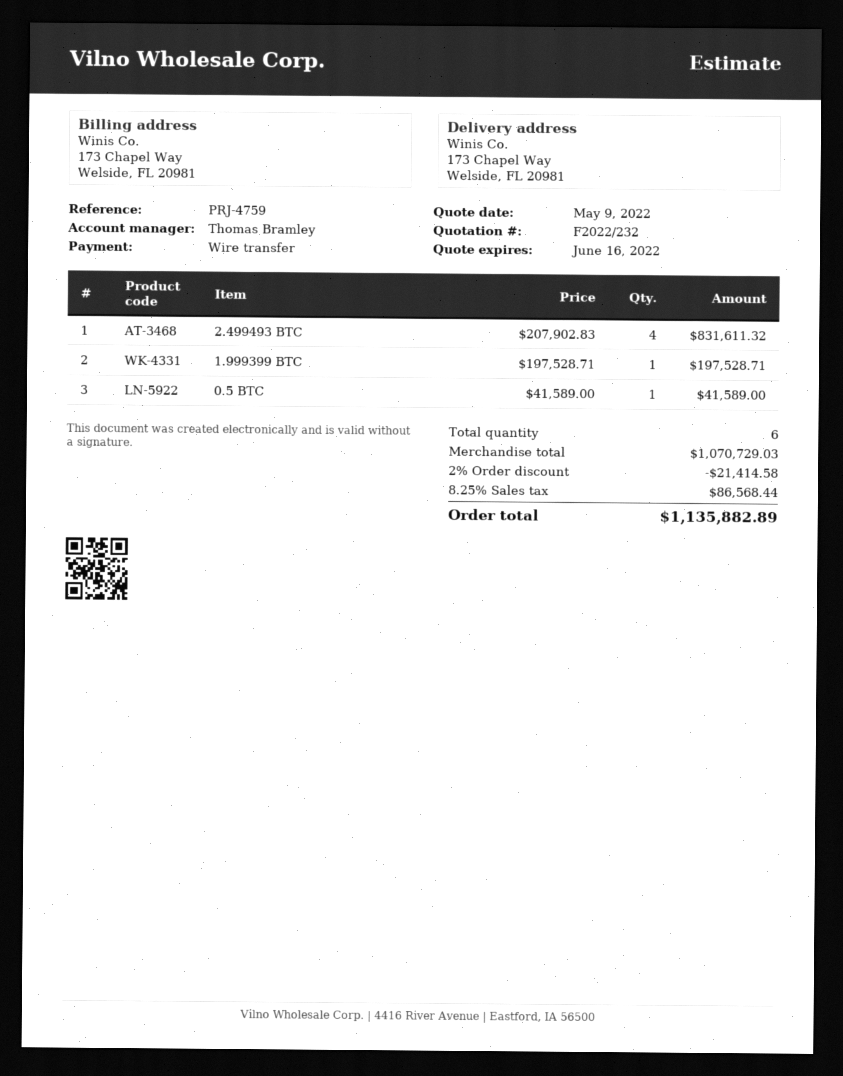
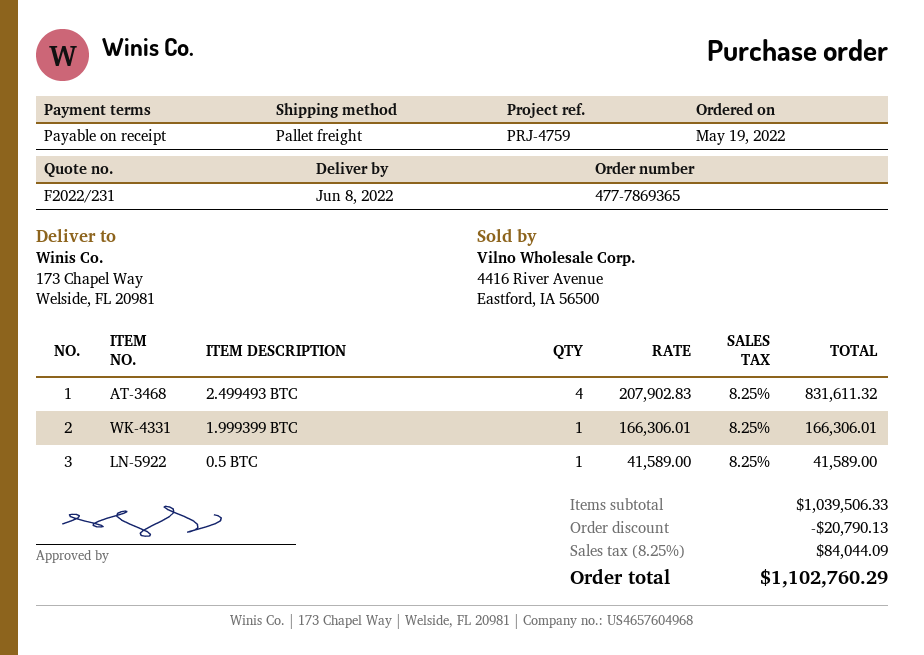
quote number: F2022/232 -> F2022/231
1.999399 BTC: 1 x 197528.71 = 197528.71 -> 1 x 166306.01 = 166306.01
subtotal: 1070729.03 -> 1039506.33
discount: 21414.58 -> 20790.13
tax: 8.25% = 86568.44 -> 8.25% = 84044.09
total: 1135882.89 -> 1102760.29

